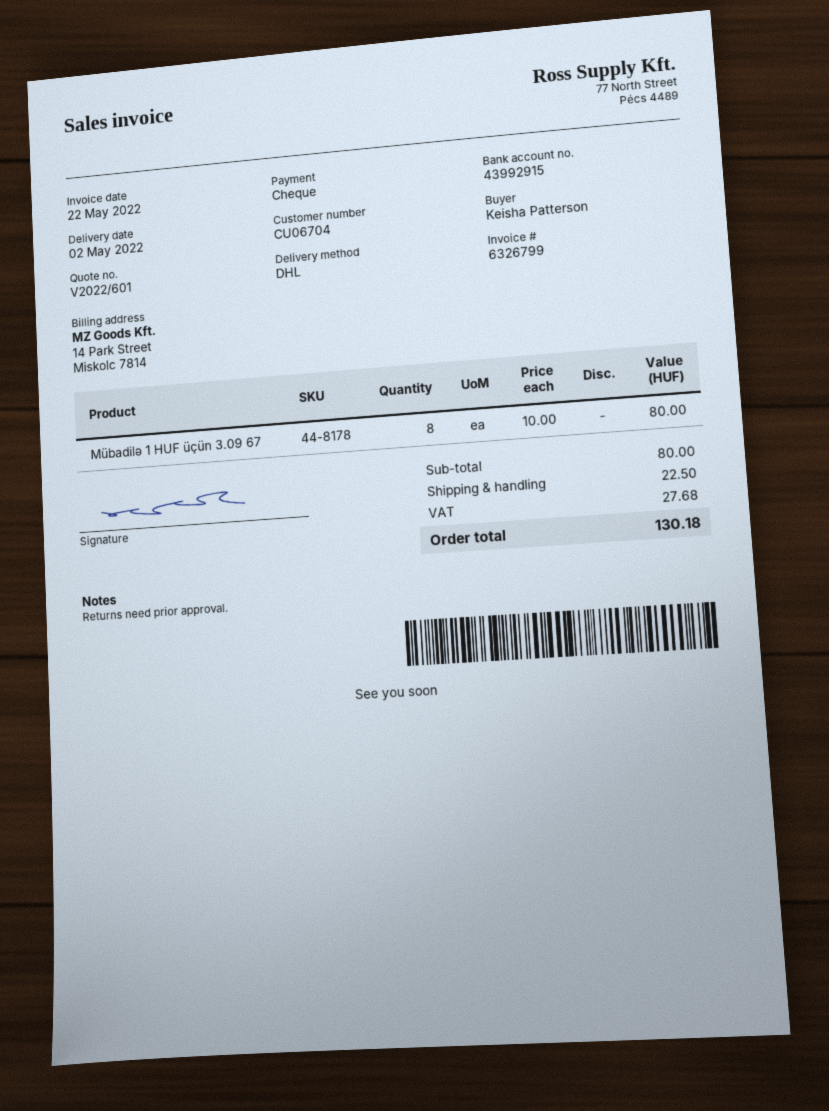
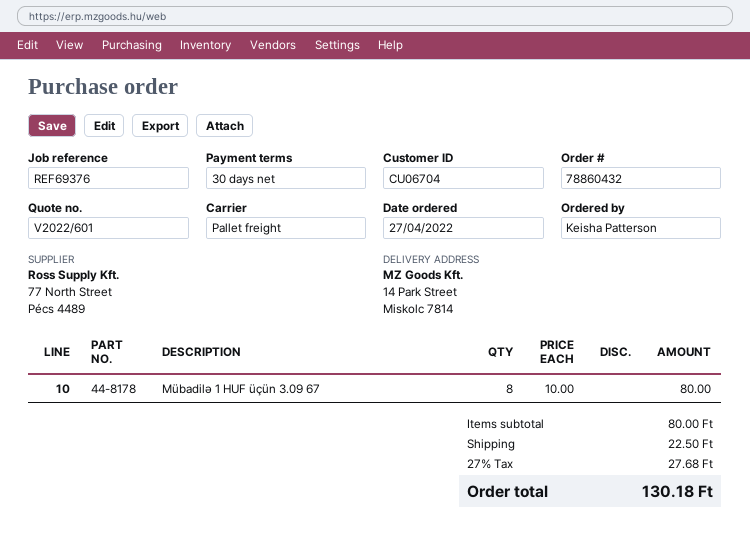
shipping method: DHL -> pallet freight

